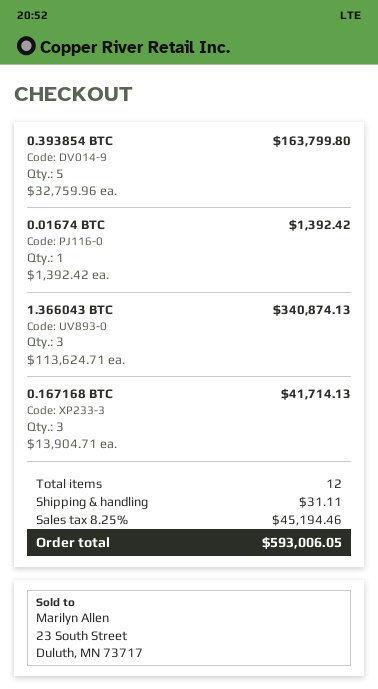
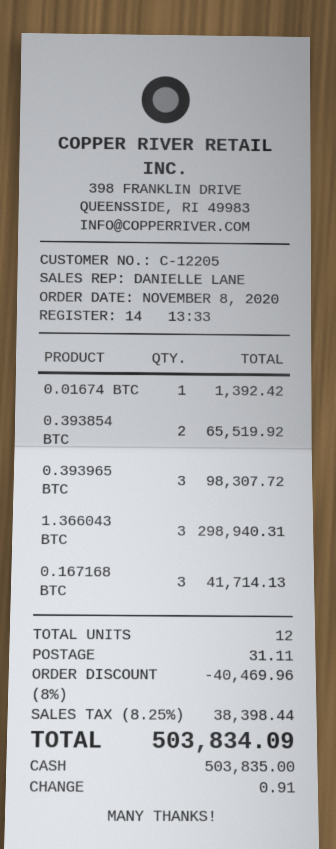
0.393854 BTC: 5 for 163799.80 -> 2 for 65519.92
1.366043 BTC: 3 for 340874.13 -> 3 for 298940.31
0.393965 BTC: none -> 3 for 98307.72
discount: none -> 8% = 40469.96
tax: 8.25% = 45194.46 -> 8.25% = 38398.44
total: 593006.05 -> 503834.09

